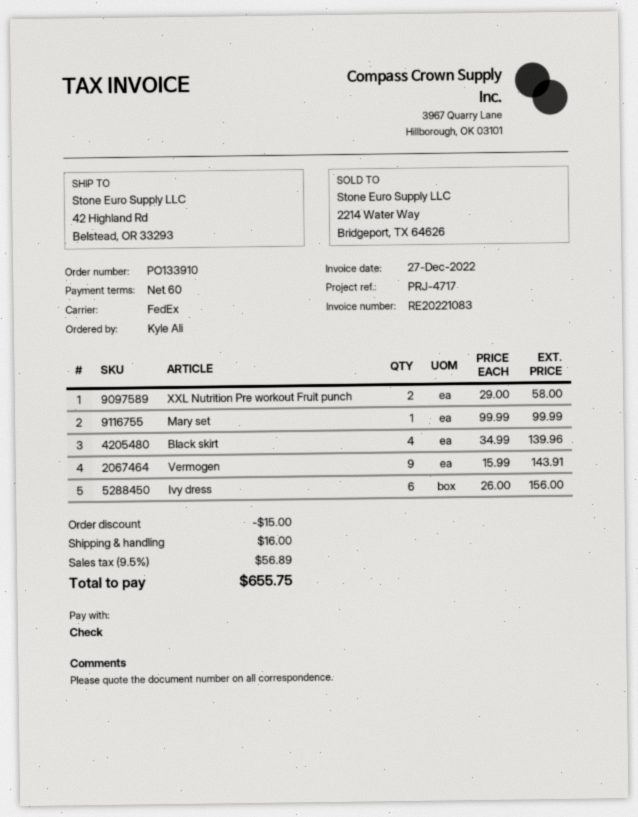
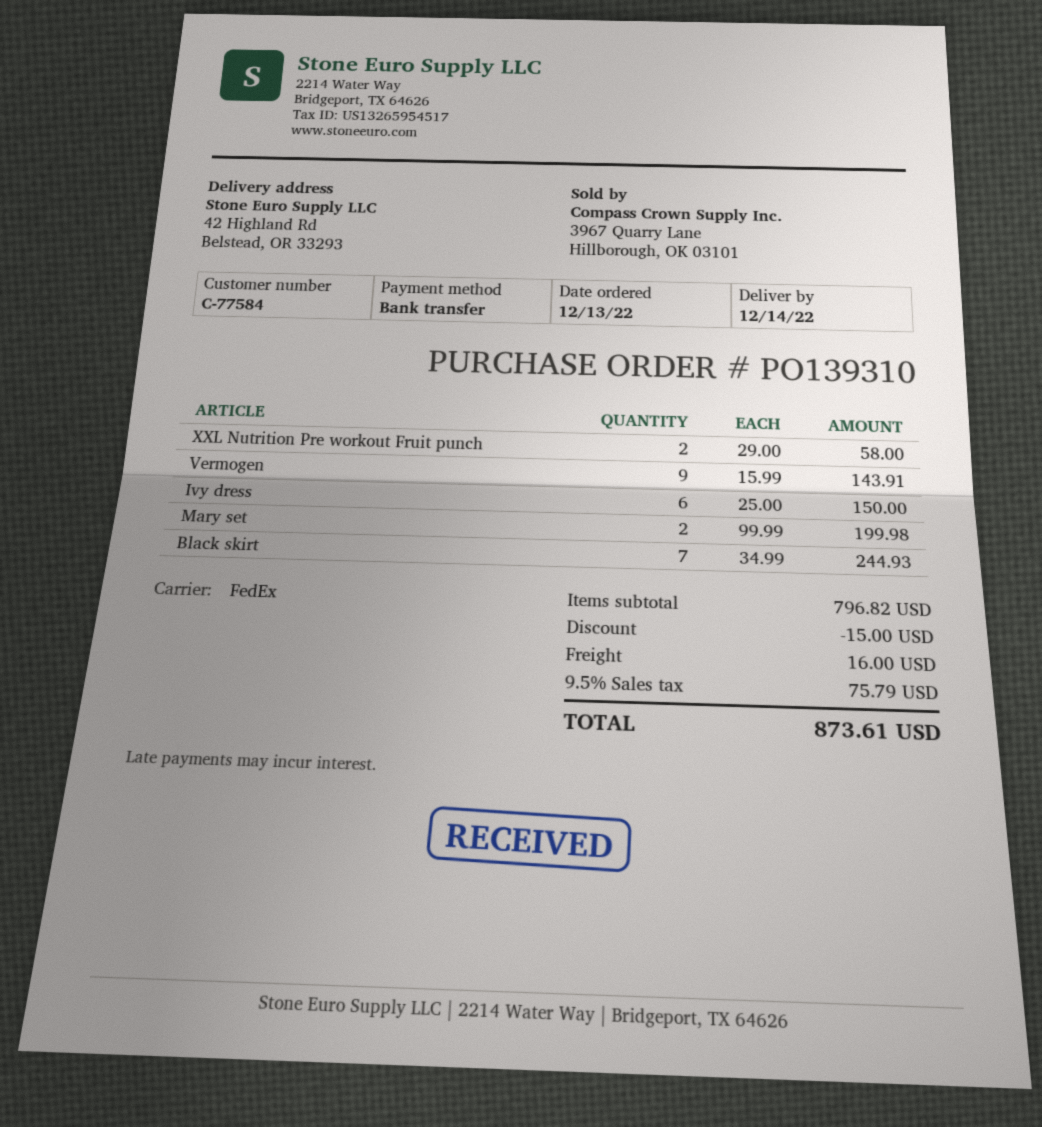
order number: PO133910 -> PO139310
payment method: cheque -> bank transfer
Mary set: 1 x 99.99 = 99.99 -> 2 x 99.99 = 199.98
Black skirt: 4 x 34.99 = 139.96 -> 7 x 34.99 = 244.93
Ivy dress: 6 x 26.00 = 156.00 -> 6 x 25.00 = 150.00
tax: 9.5% = 56.89 -> 9.5% = 75.79
total: 655.75 -> 873.61

